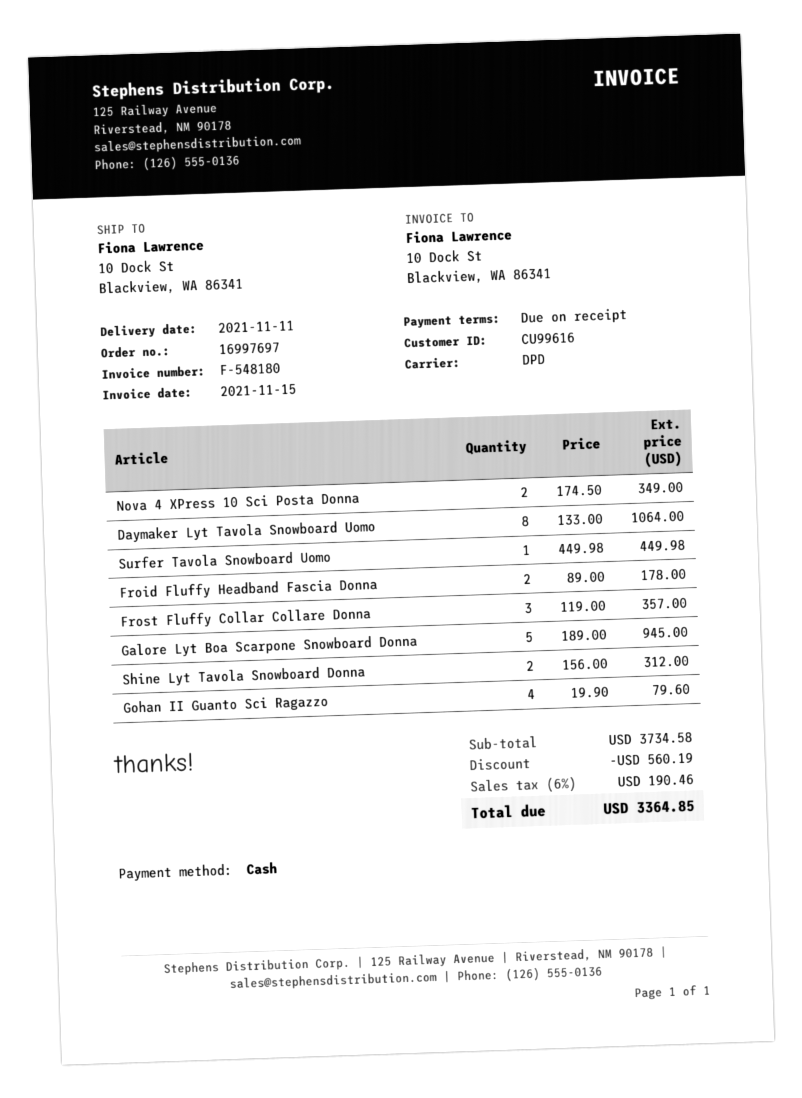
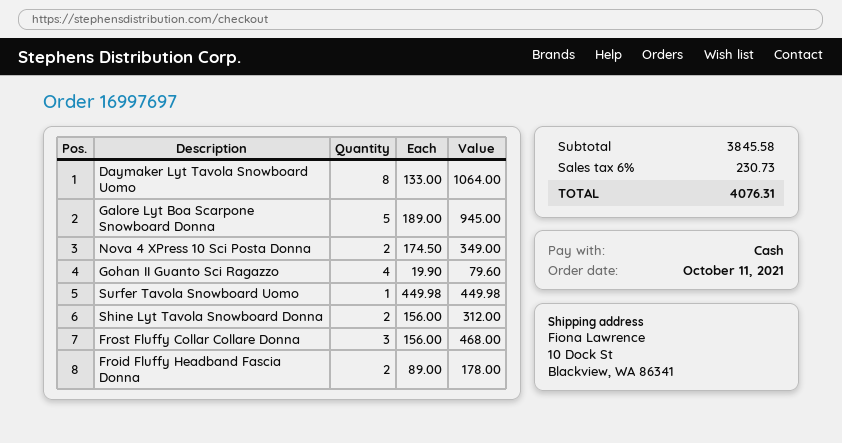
Frost Fluffy Collar Collare Donna: 3 x 119.00 = 357.00 -> 3 x 156.00 = 468.00
subtotal: 3734.58 -> 3845.58
discount: 560.19 -> none
tax: 6% = 190.46 -> 6% = 230.73
total: 3364.85 -> 4076.31

